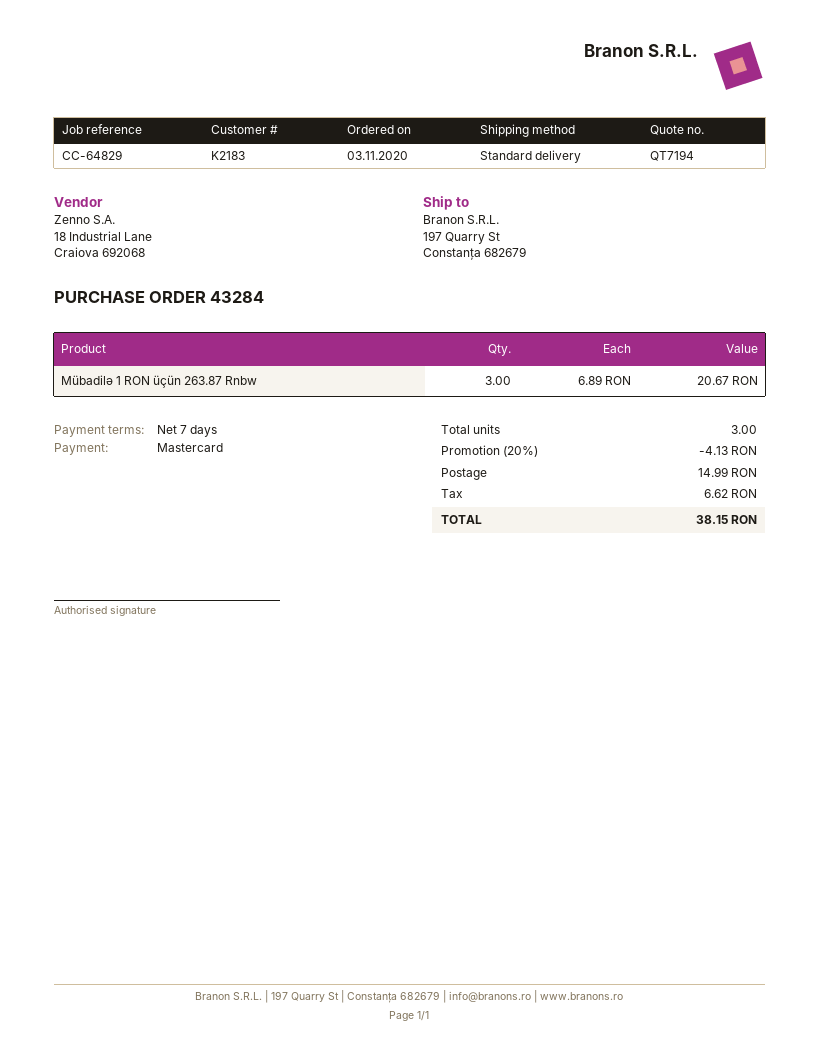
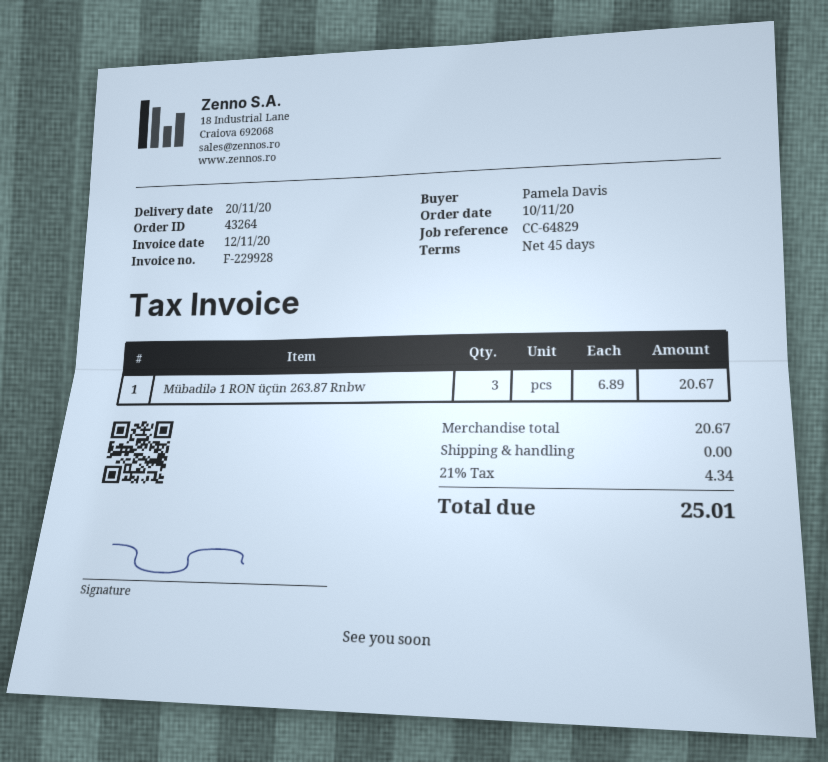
order number: 43284 -> 43264
order date: 2020-11-03 -> 2020-11-10
payment terms: 7 days -> 45 days
discount: 20% = 4.13 -> none
shipping: 14.99 -> 0.00
tax: 6.62 -> 4.34
total: 38.15 -> 25.01

